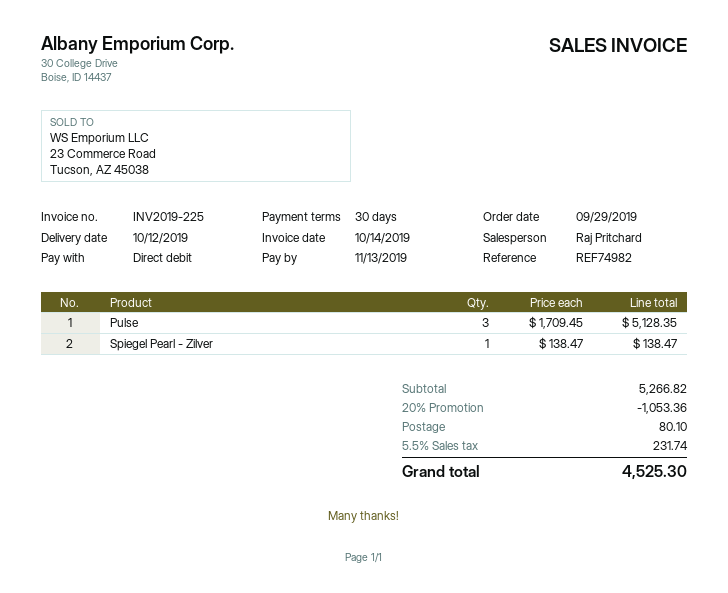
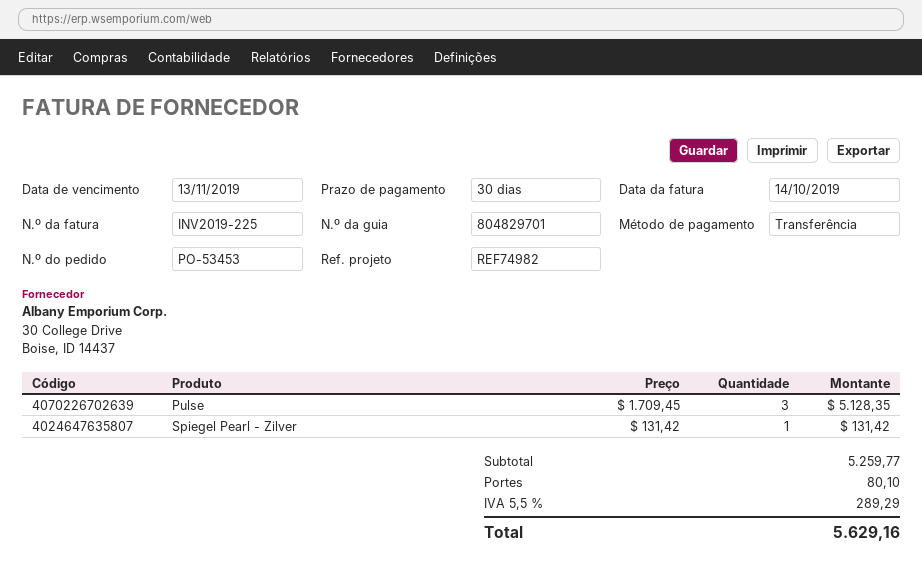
payment method: direct debit -> bank transfer
Spiegel Pearl - Zilver: 1 x 138.47 = 138.47 -> 1 x 131.42 = 131.42
subtotal: 5266.82 -> 5259.77
discount: 20% = 1053.36 -> none
tax: 5.5% = 231.74 -> 5.5% = 289.29
total: 4525.30 -> 5629.16

